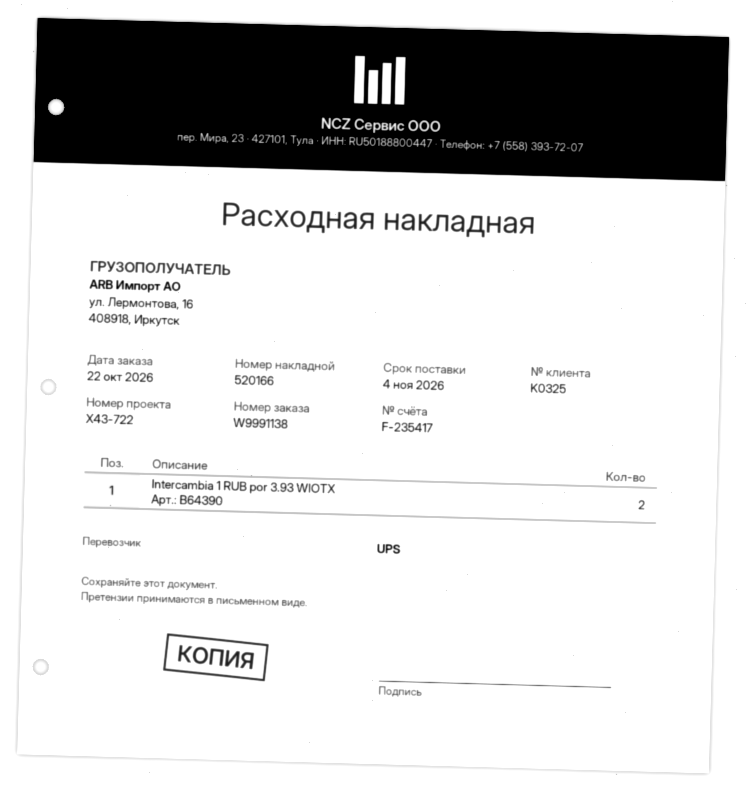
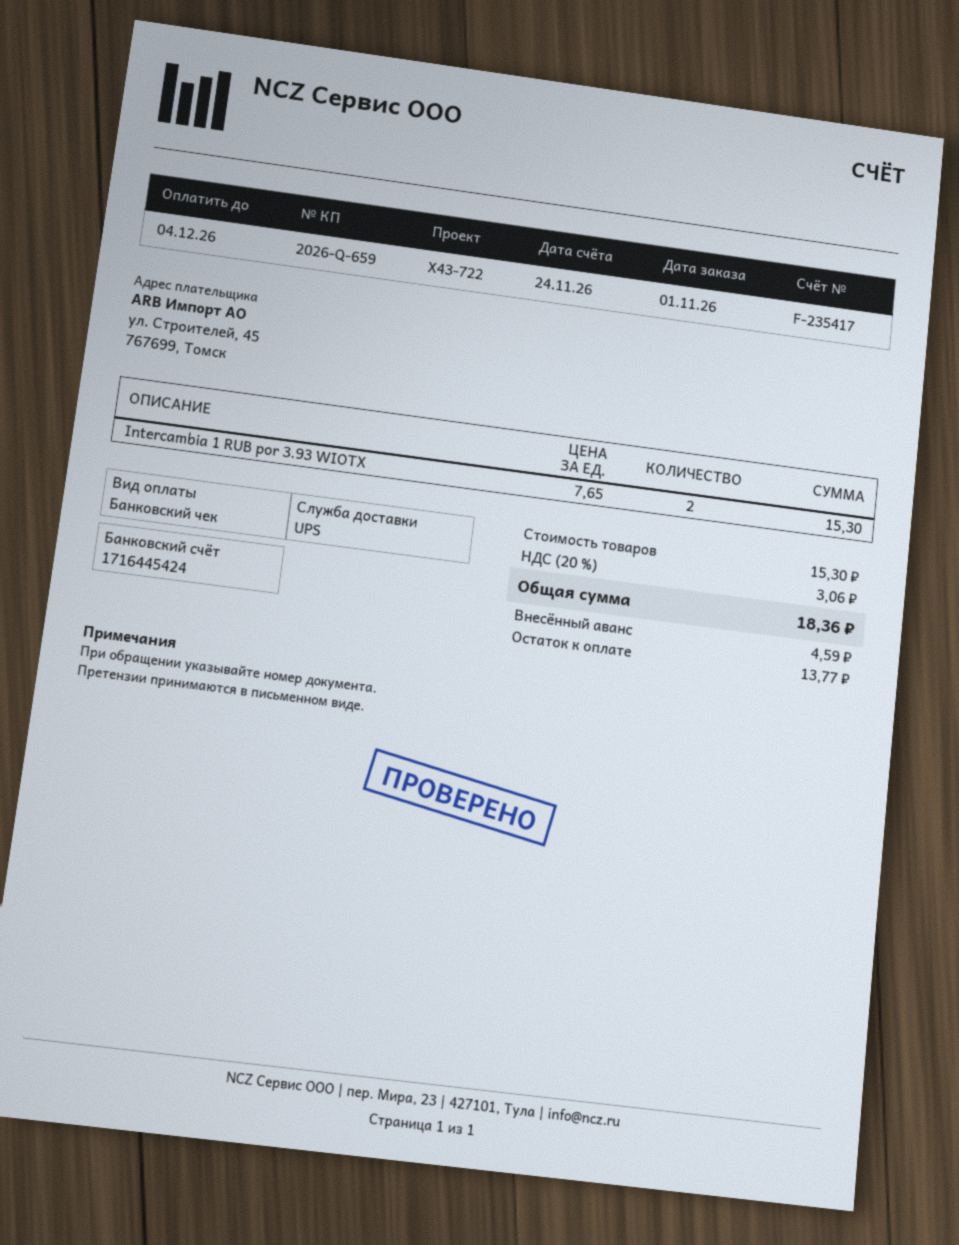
order date: 2026-10-22 -> 2026-11-01

